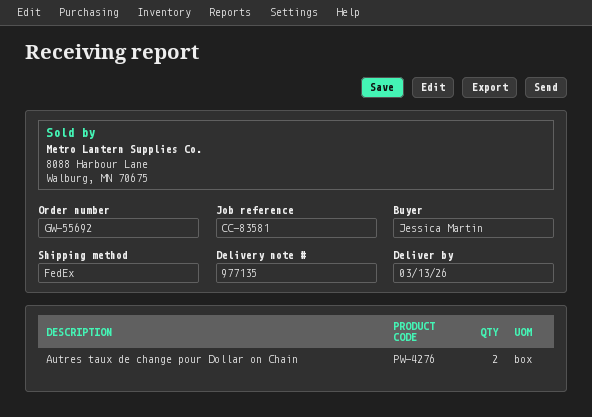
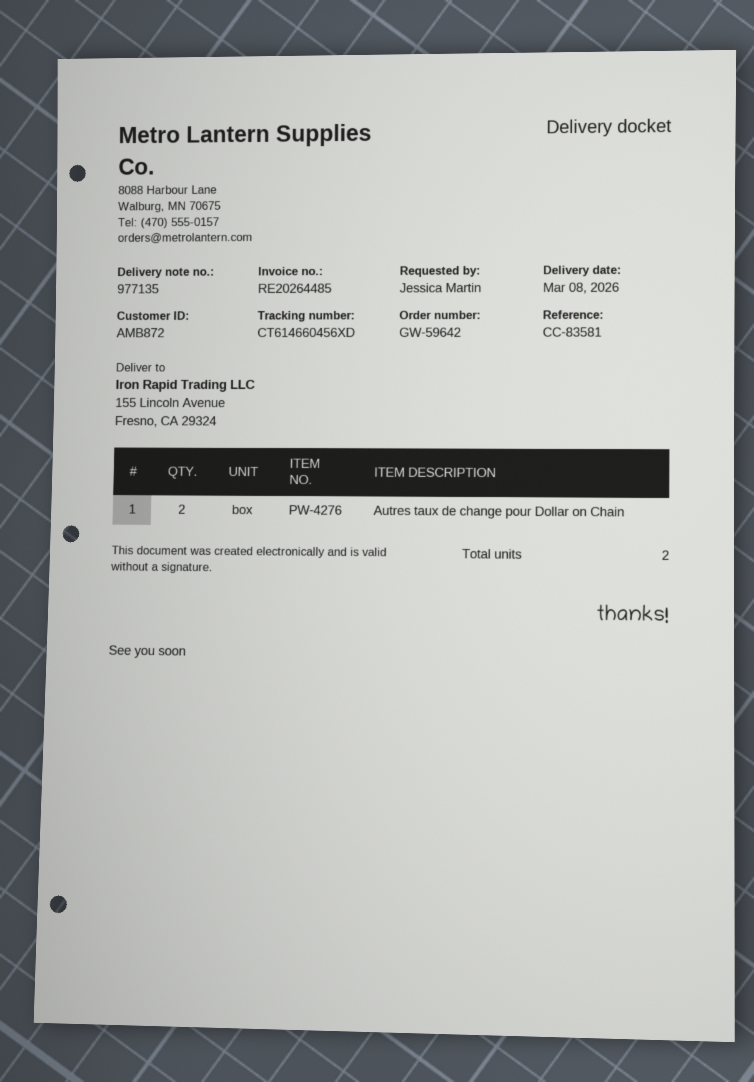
order number: GW-55692 -> GW-59642
delivery date: 2026-03-13 -> 2026-03-08

